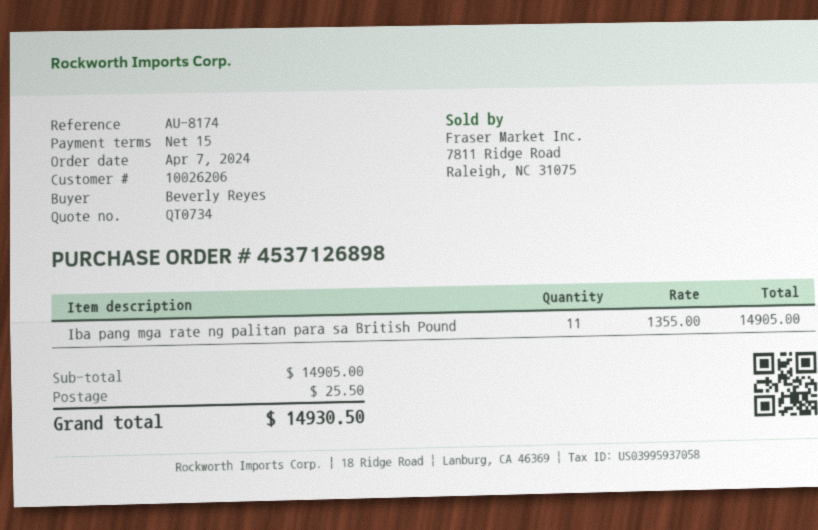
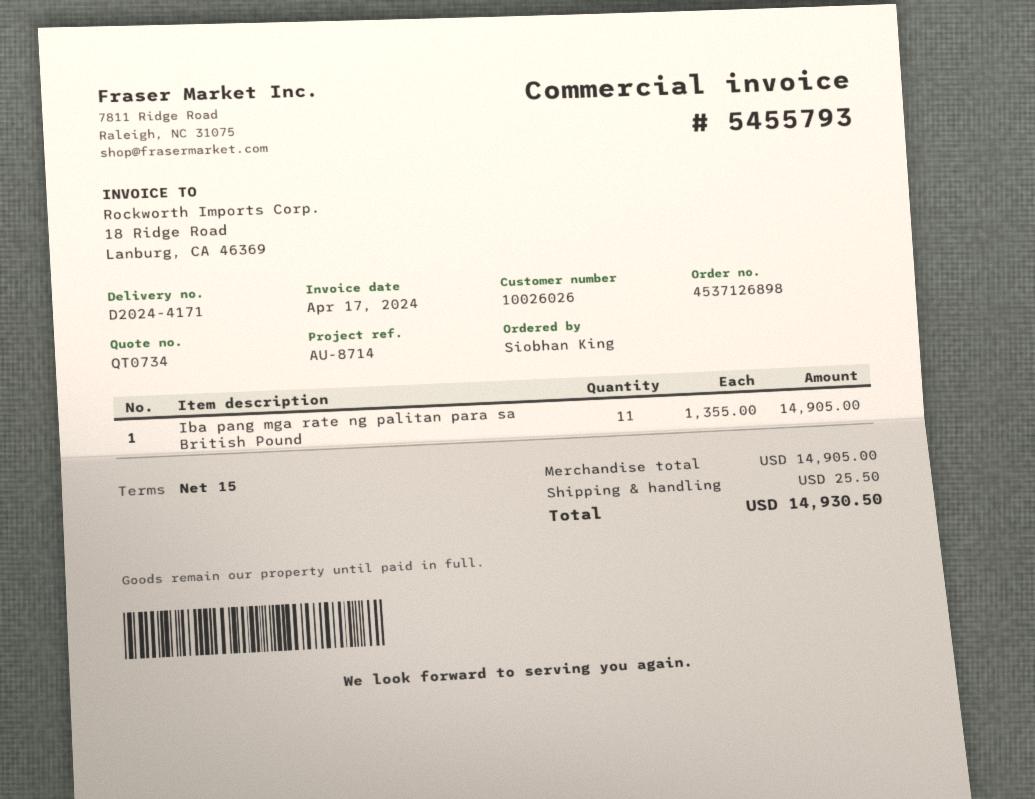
customer number: 10026206 -> 10026026
reference: AU-8174 -> AU-8714
ordered by: Beverly Reyes -> Siobhan King

